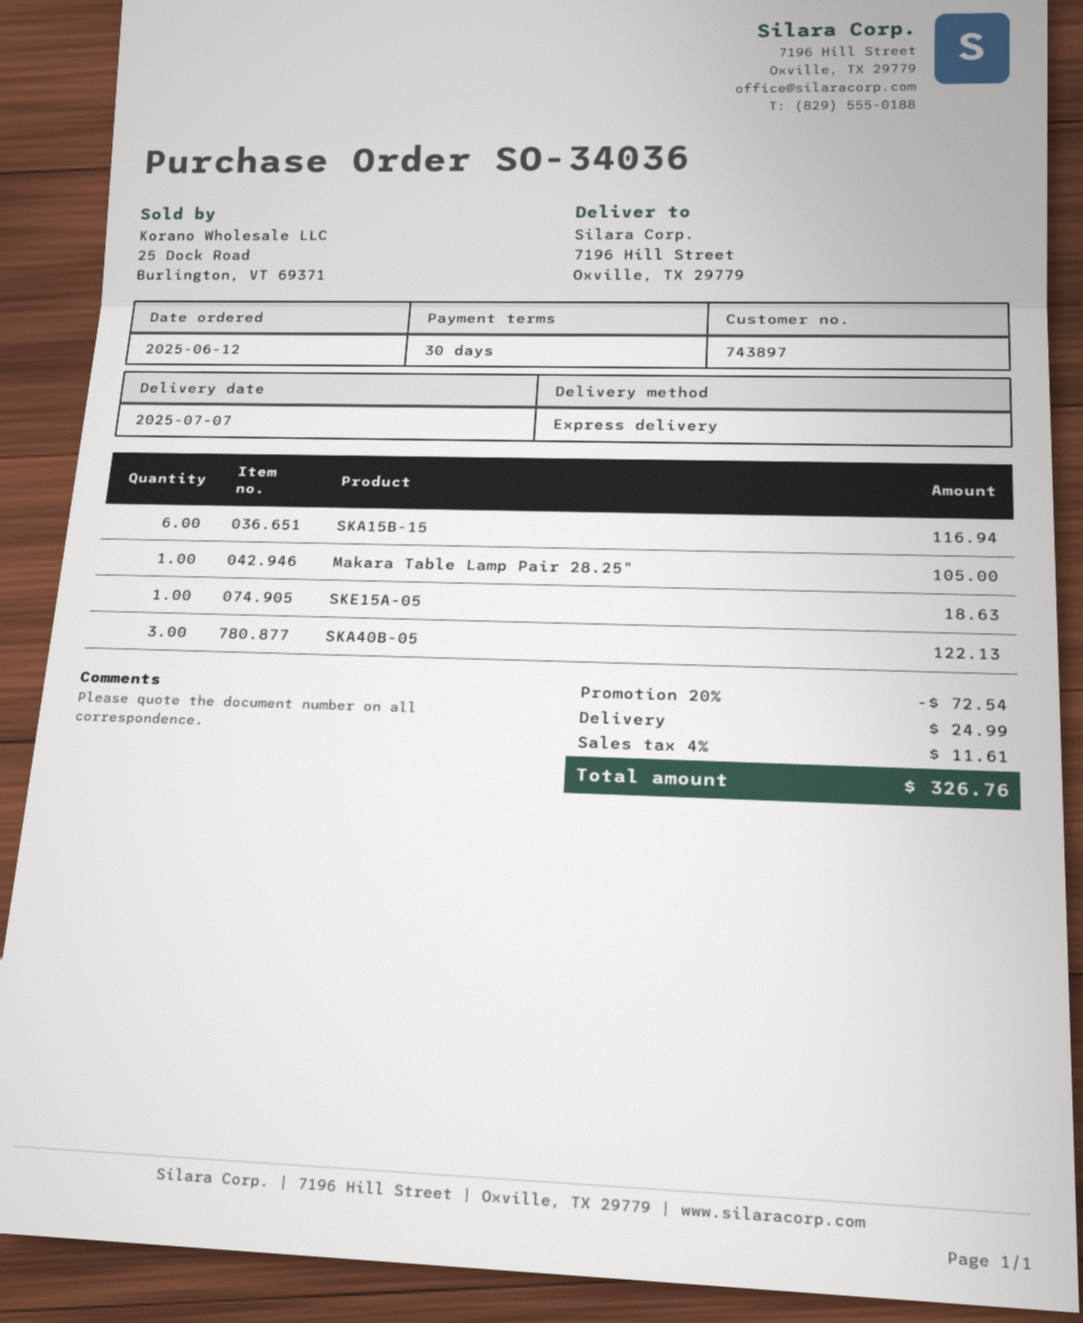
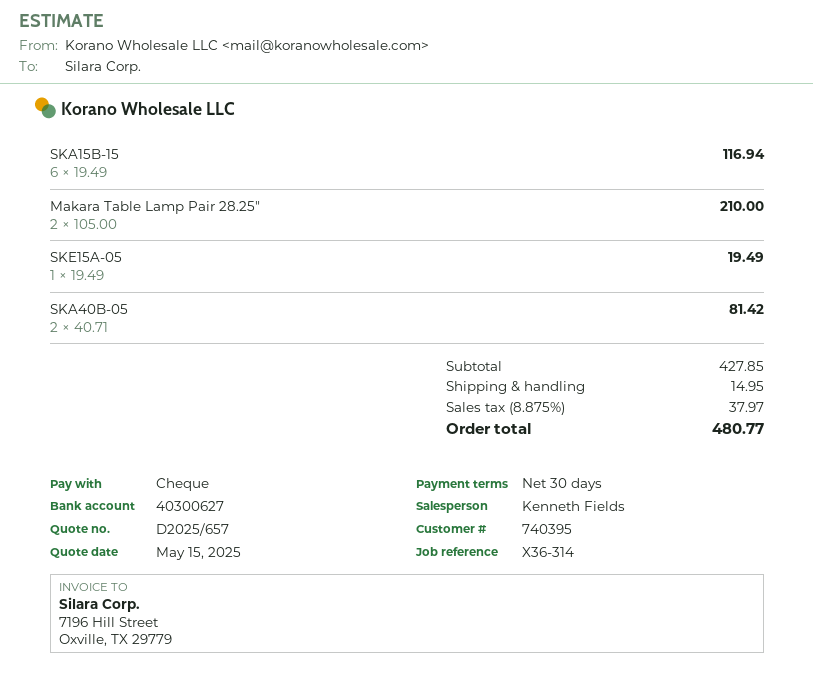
customer number: 743897 -> 740395
Makara Table Lamp Pair 28.25": 1 for 105.00 -> 2 for 210.00
SKE15A-05: 1 for 18.63 -> 1 for 19.49
SKA40B-05: 3 for 122.13 -> 2 for 81.42
discount: 20% = 72.54 -> none
shipping: 24.99 -> 14.95
tax: 4% = 11.61 -> 8.875% = 37.97
total: 326.76 -> 480.77

